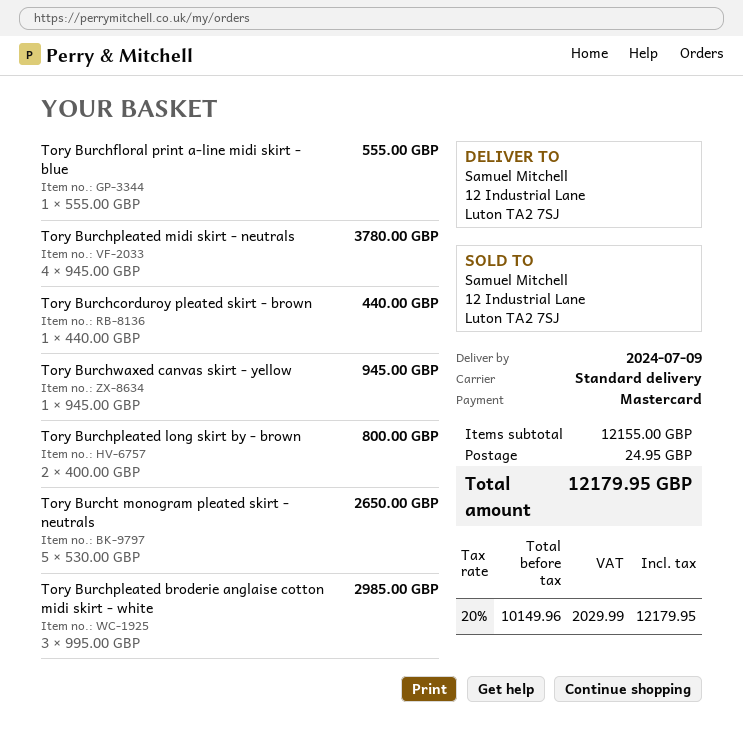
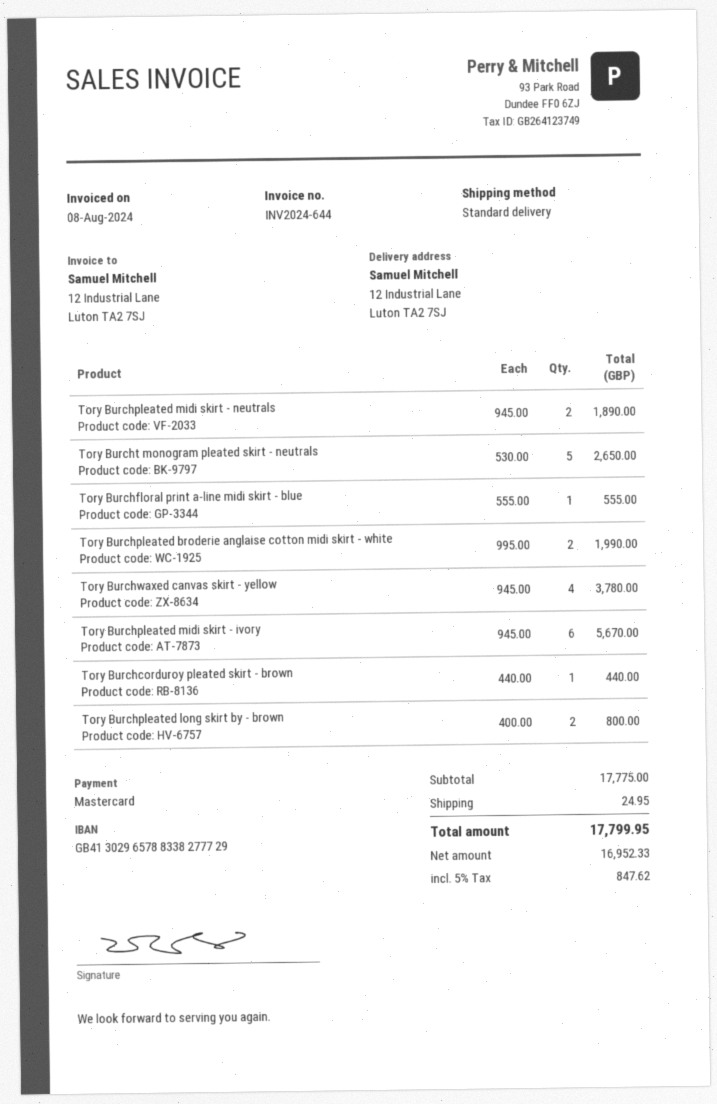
Tory Burchpleated midi skirt - neutrals: 4 x 945.00 = 3780.00 -> 2 x 945.00 = 1890.00
Tory Burchwaxed canvas skirt - yellow: 1 x 945.00 = 945.00 -> 4 x 945.00 = 3780.00
Tory Burchpleated broderie anglaise cotton midi skirt - white: 3 x 995.00 = 2985.00 -> 2 x 995.00 = 1990.00
Tory Burchpleated midi skirt - ivory: none -> 6 x 945.00 = 5670.00
subtotal: 12155.00 -> 17775.00
net: 10149.96 -> 16952.33
tax: 20% = 2029.99 -> 5% = 847.62
total: 12179.95 -> 17799.95

